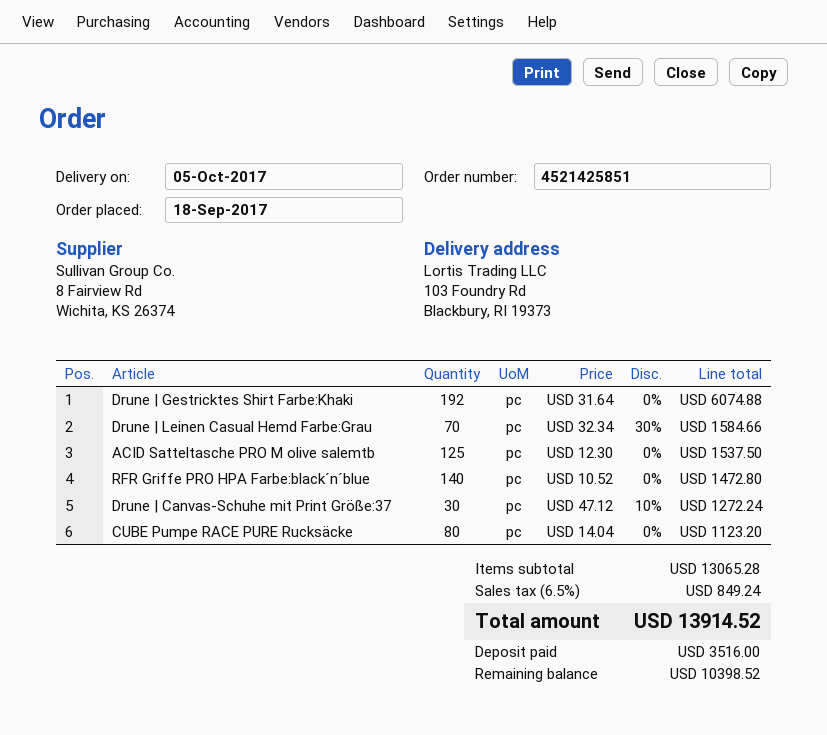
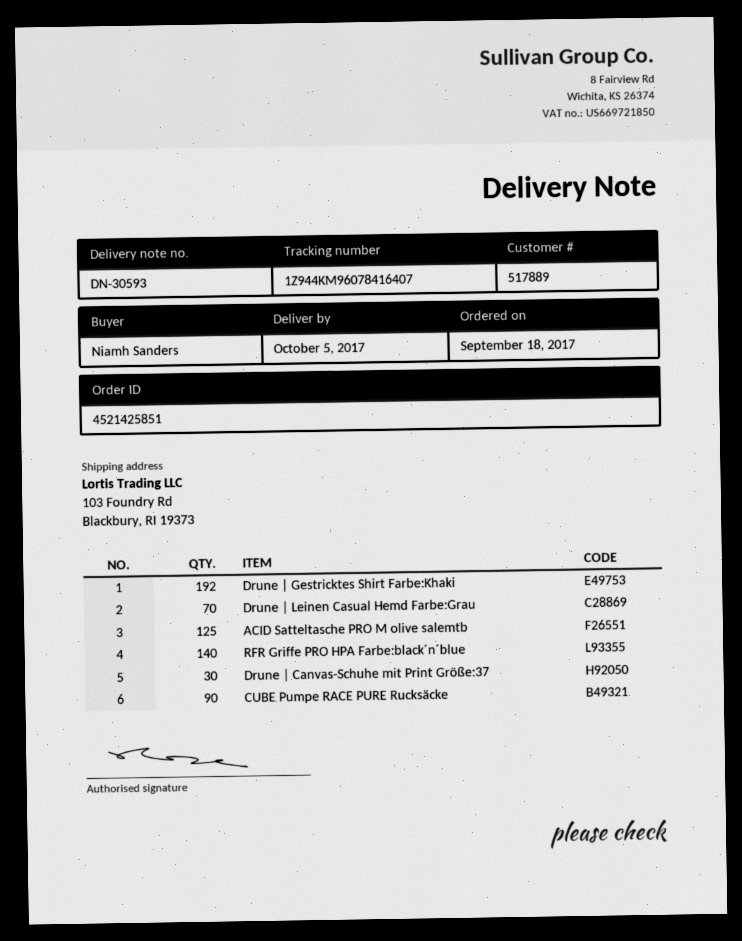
CUBE Pumpe RACE PURE Rucksäcke: 80 -> 90

